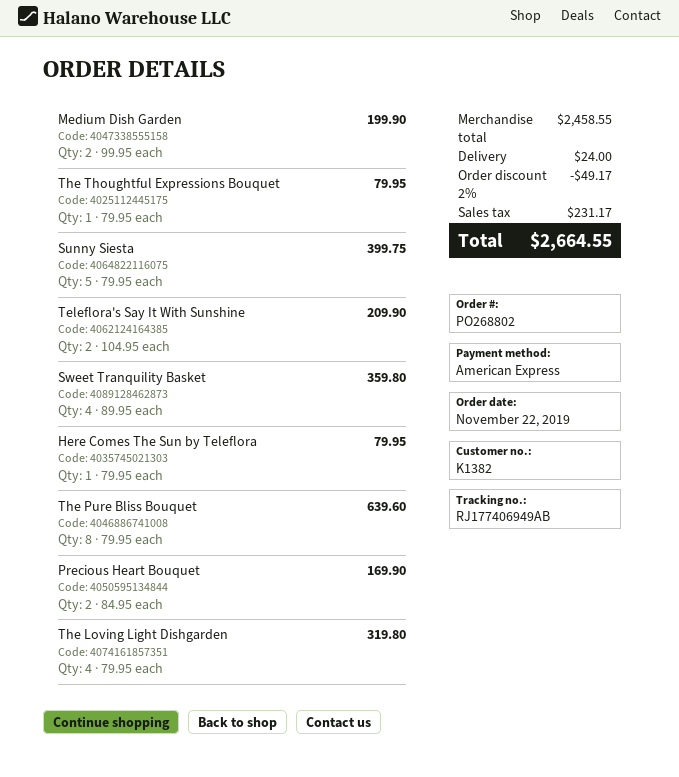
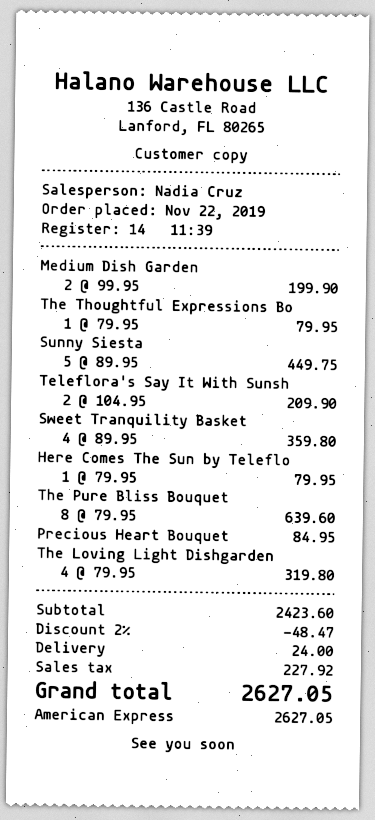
Sunny Siesta: 5 x 79.95 = 399.75 -> 5 x 89.95 = 449.75
Precious Heart Bouquet: 2 x 84.95 = 169.90 -> 1 x 84.95 = 84.95
subtotal: 2458.55 -> 2423.60
discount: 2% = 49.17 -> 2% = 48.47
tax: 231.17 -> 227.92
total: 2664.55 -> 2627.05

